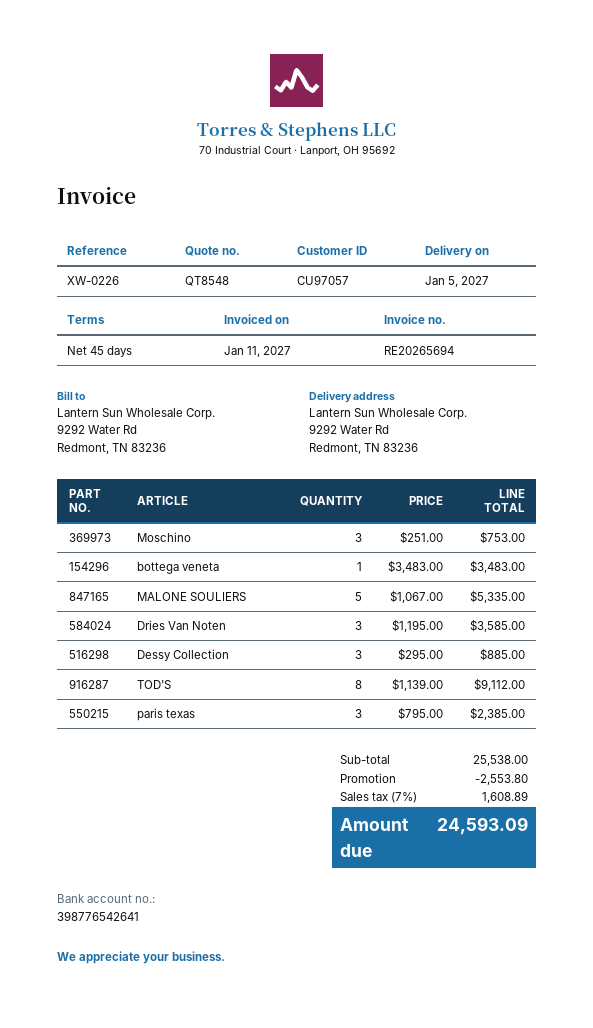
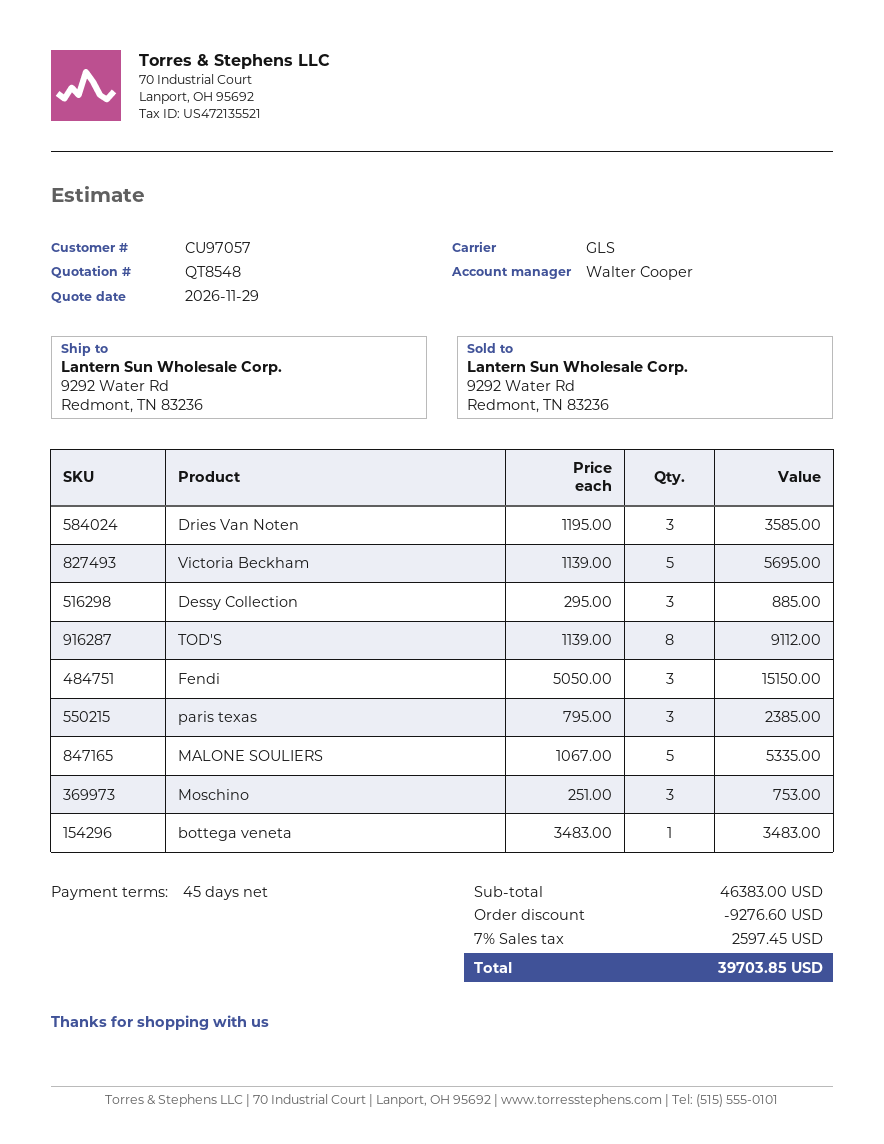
Victoria Beckham: none -> 5 x 1139.00 = 5695.00
Fendi: none -> 3 x 5050.00 = 15150.00
subtotal: 25538.00 -> 46383.00
discount: 2553.80 -> 9276.60
tax: 7% = 1608.89 -> 7% = 2597.45
total: 24593.09 -> 39703.85

